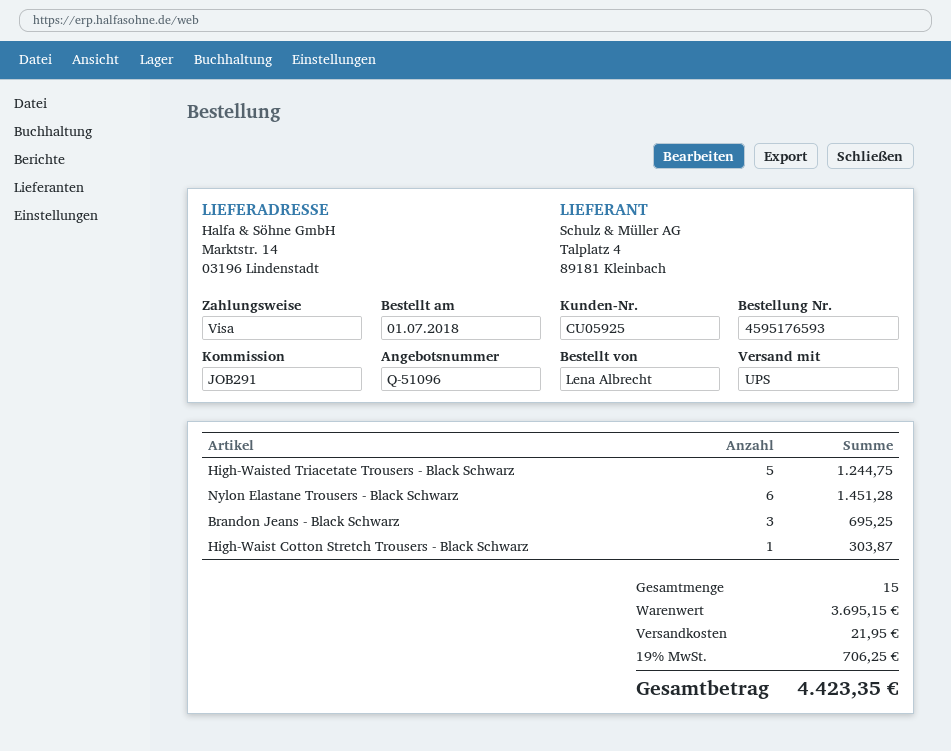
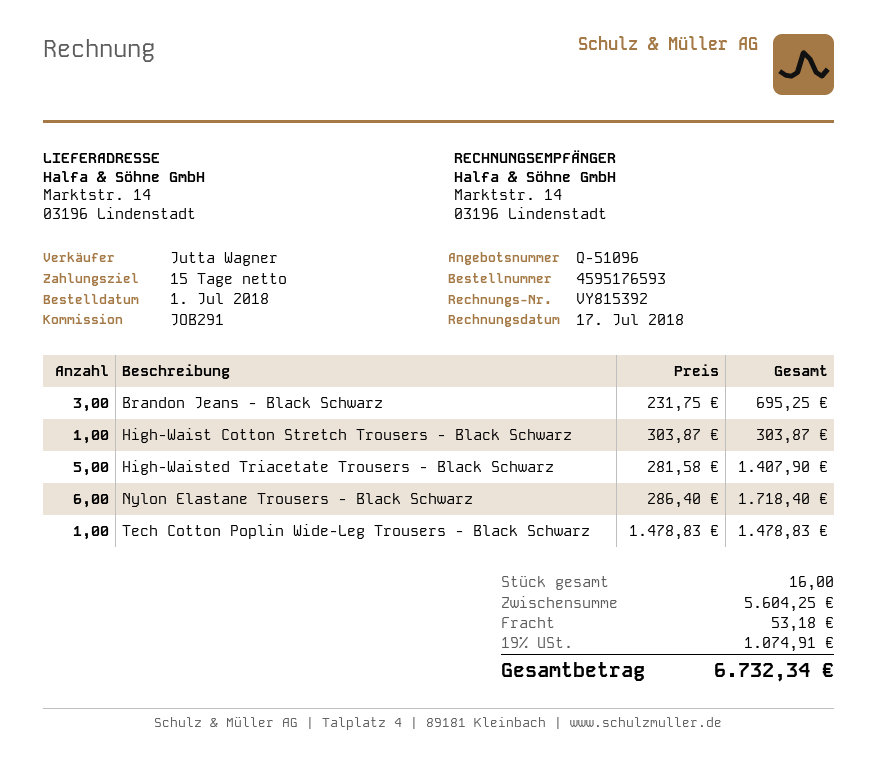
High-Waisted Triacetate Trousers - Black Schwarz: 5 for 1244.75 -> 5 for 1407.90
Nylon Elastane Trousers - Black Schwarz: 6 for 1451.28 -> 6 for 1718.40
Tech Cotton Poplin Wide-Leg Trousers - Black Schwarz: none -> 1 for 1478.83
total quantity: 15 -> 16
subtotal: 3695.15 -> 5604.25
shipping: 21.95 -> 53.18
tax: 19% = 706.25 -> 19% = 1074.91
total: 4423.35 -> 6732.34

